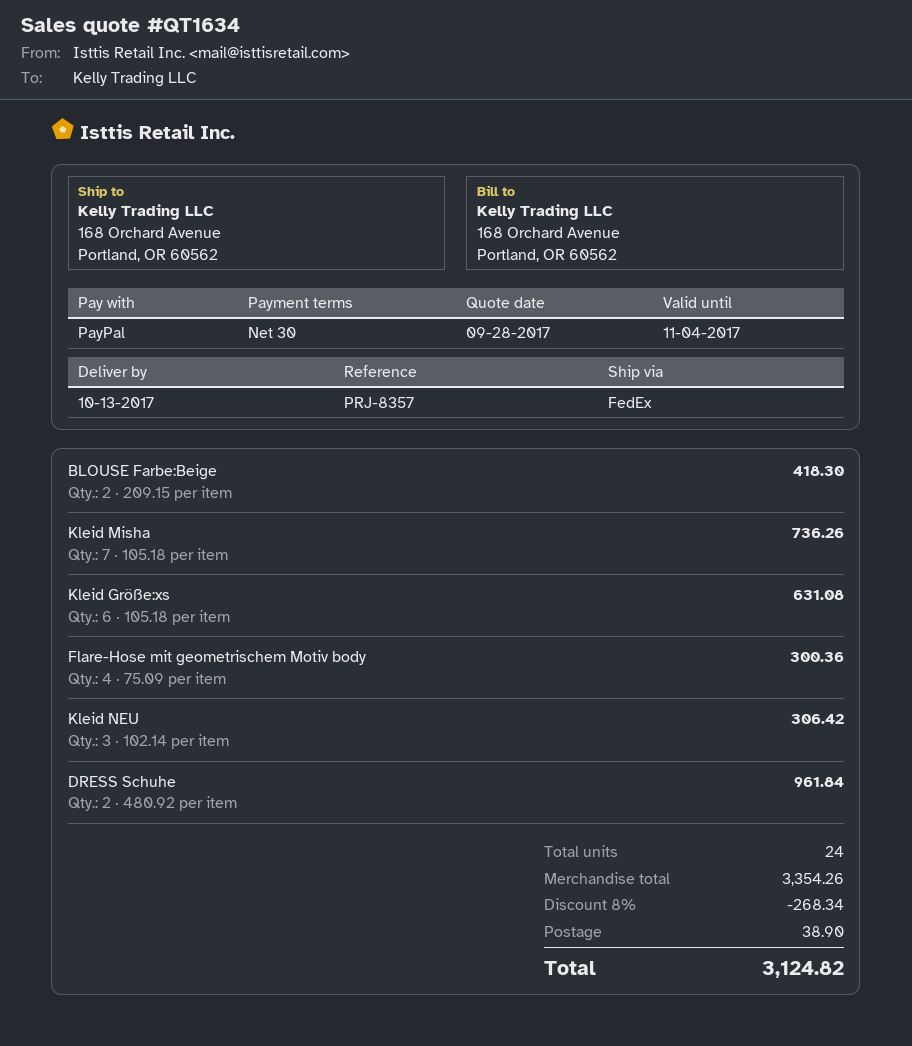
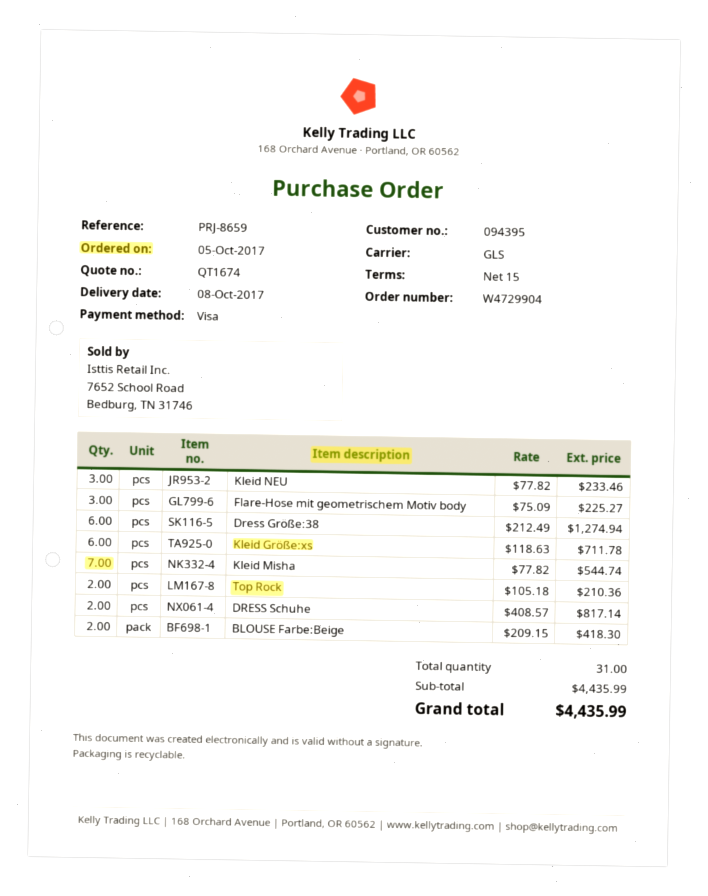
quote number: QT1634 -> QT1674
delivery date: 2017-10-13 -> 2017-10-08
payment terms: 30 days -> 15 days
reference: PRJ-8357 -> PRJ-8659
payment method: PayPal -> Visa
shipping method: FedEx -> GLS
Kleid Misha: 7 x 105.18 = 736.26 -> 7 x 77.82 = 544.74
Kleid Größe:xs: 6 x 105.18 = 631.08 -> 6 x 118.63 = 711.78
Flare-Hose mit geometrischem Motiv body: 4 x 75.09 = 300.36 -> 3 x 75.09 = 225.27
Kleid NEU: 3 x 102.14 = 306.42 -> 3 x 77.82 = 233.46
DRESS Schuhe: 2 x 480.92 = 961.84 -> 2 x 408.57 = 817.14
Dress Größe:38: none -> 6 x 212.49 = 1274.94
Top Rock: none -> 2 x 105.18 = 210.36
total quantity: 24 -> 31
subtotal: 3354.26 -> 4435.99
discount: 8% = 268.34 -> none
shipping: 38.90 -> none
total: 3124.82 -> 4435.99

